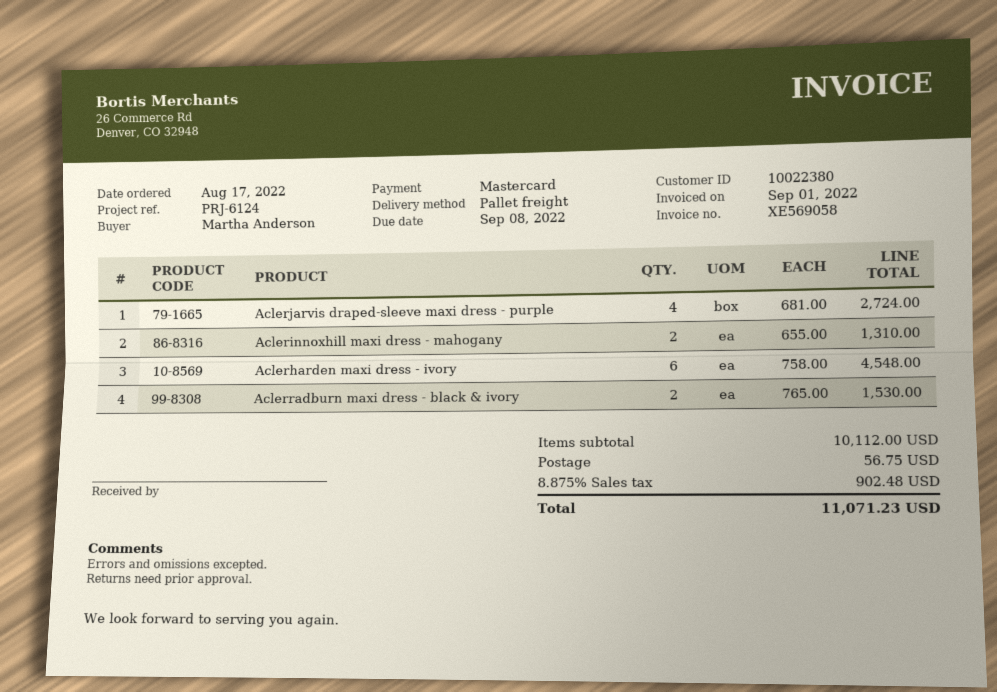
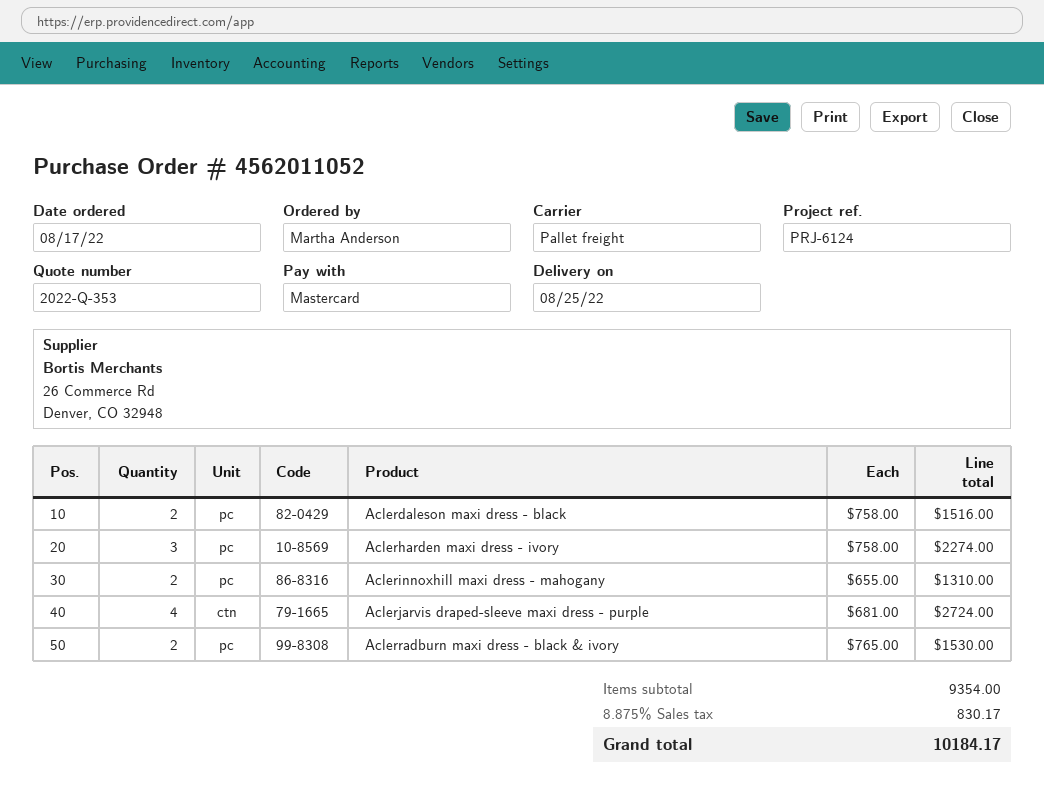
Aclerharden maxi dress - ivory: 6 x 758.00 = 4548.00 -> 3 x 758.00 = 2274.00
Aclerdaleson maxi dress - black: none -> 2 x 758.00 = 1516.00
subtotal: 10112.00 -> 9354.00
shipping: 56.75 -> none
tax: 8.875% = 902.48 -> 8.875% = 830.17
total: 11071.23 -> 10184.17

